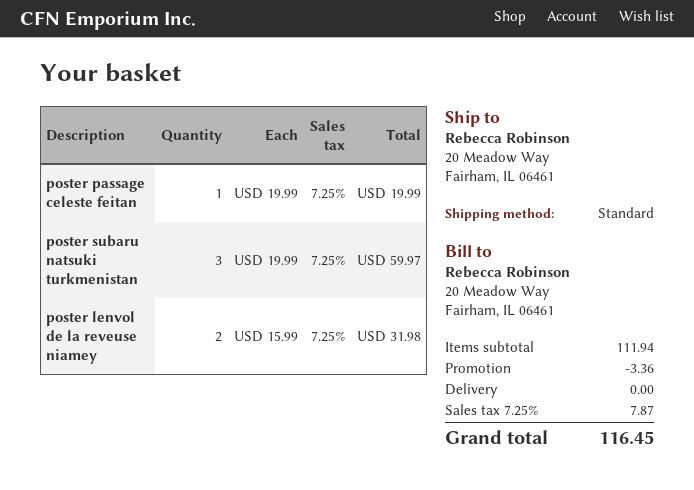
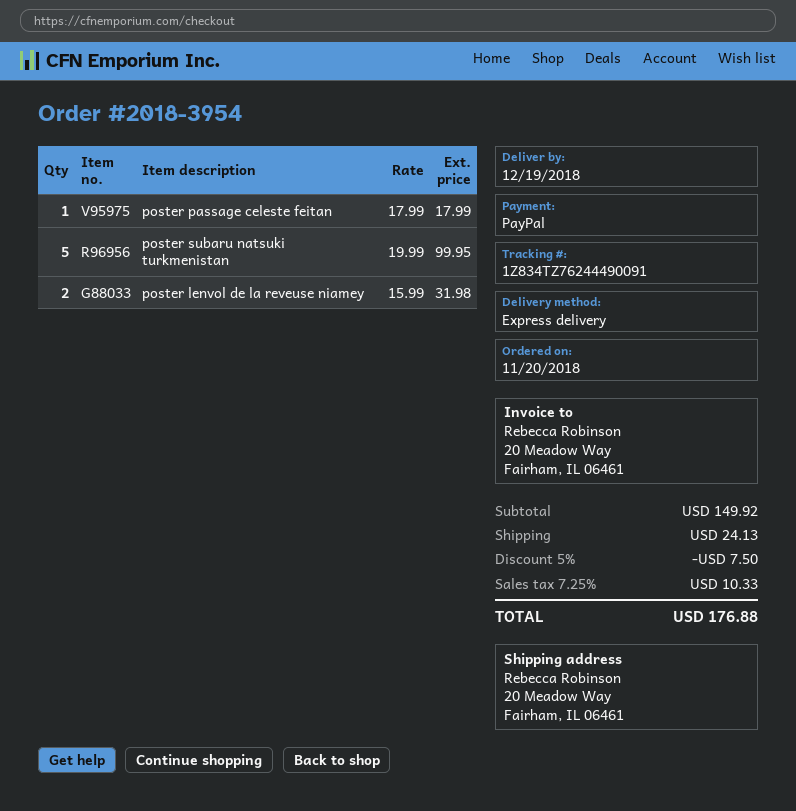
shipping method: standard -> express
poster passage celeste feitan: 1 x 19.99 = 19.99 -> 1 x 17.99 = 17.99
poster subaru natsuki turkmenistan: 3 x 19.99 = 59.97 -> 5 x 19.99 = 99.95
subtotal: 111.94 -> 149.92
discount: 3.36 -> 7.50
shipping: 0.00 -> 24.13
tax: 7.25% = 7.87 -> 7.25% = 10.33
total: 116.45 -> 176.88

